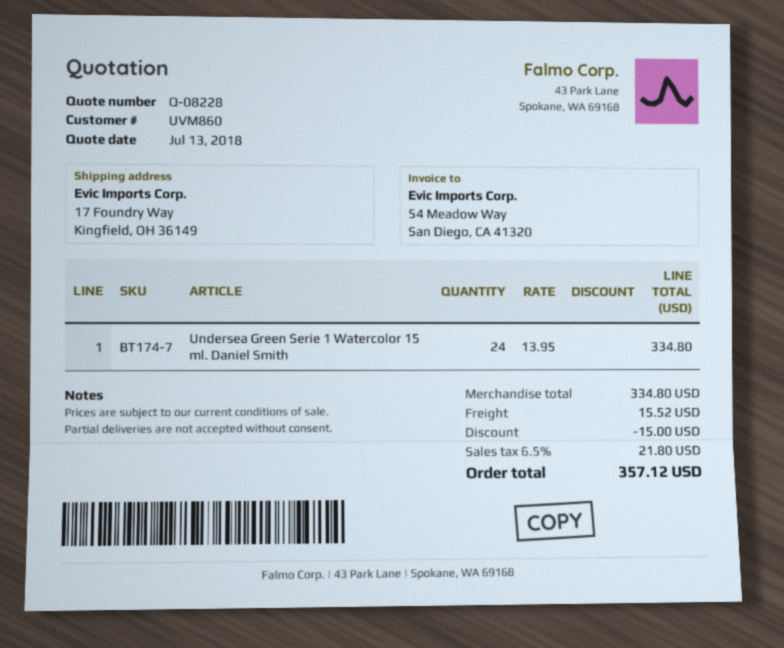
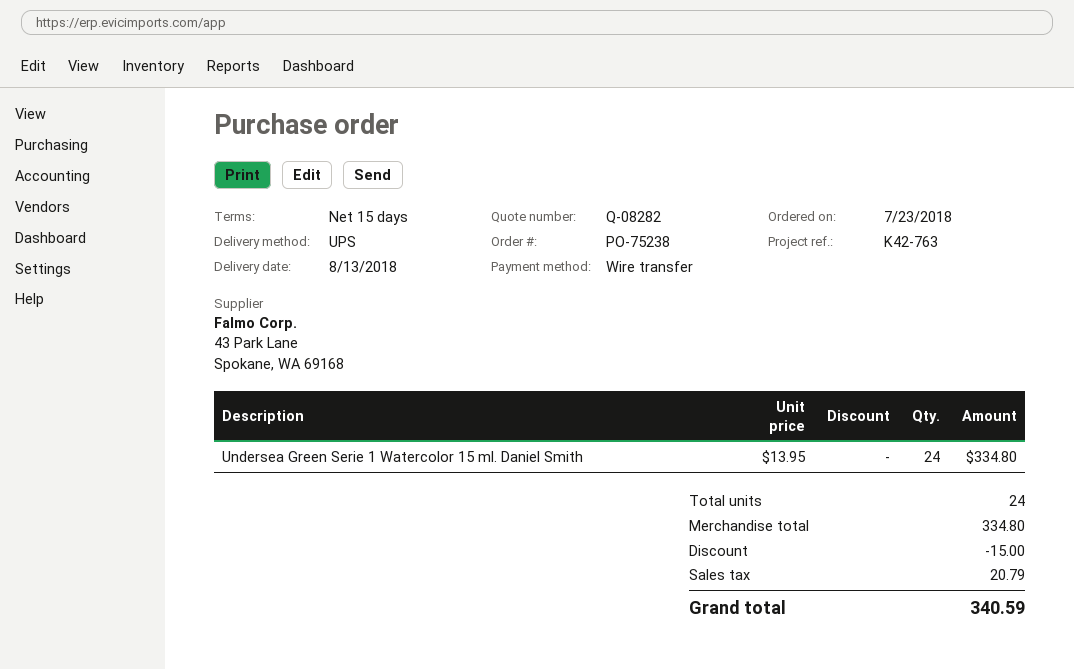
quote number: Q-08228 -> Q-08282
shipping: 15.52 -> none
tax: 21.80 -> 20.79
total: 357.12 -> 340.59

